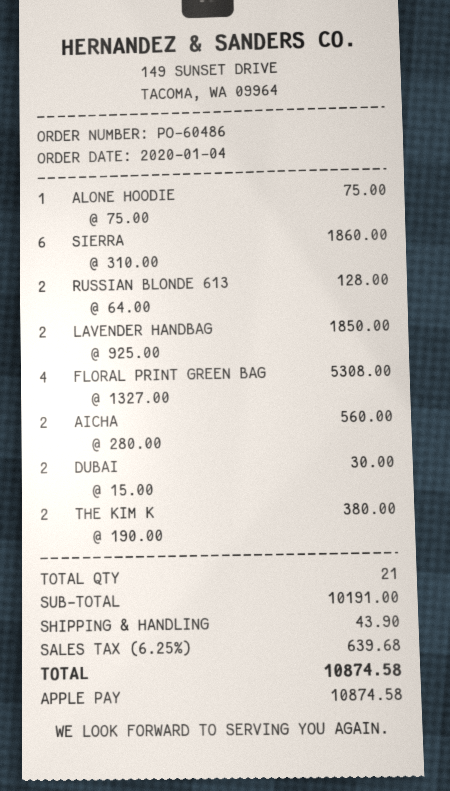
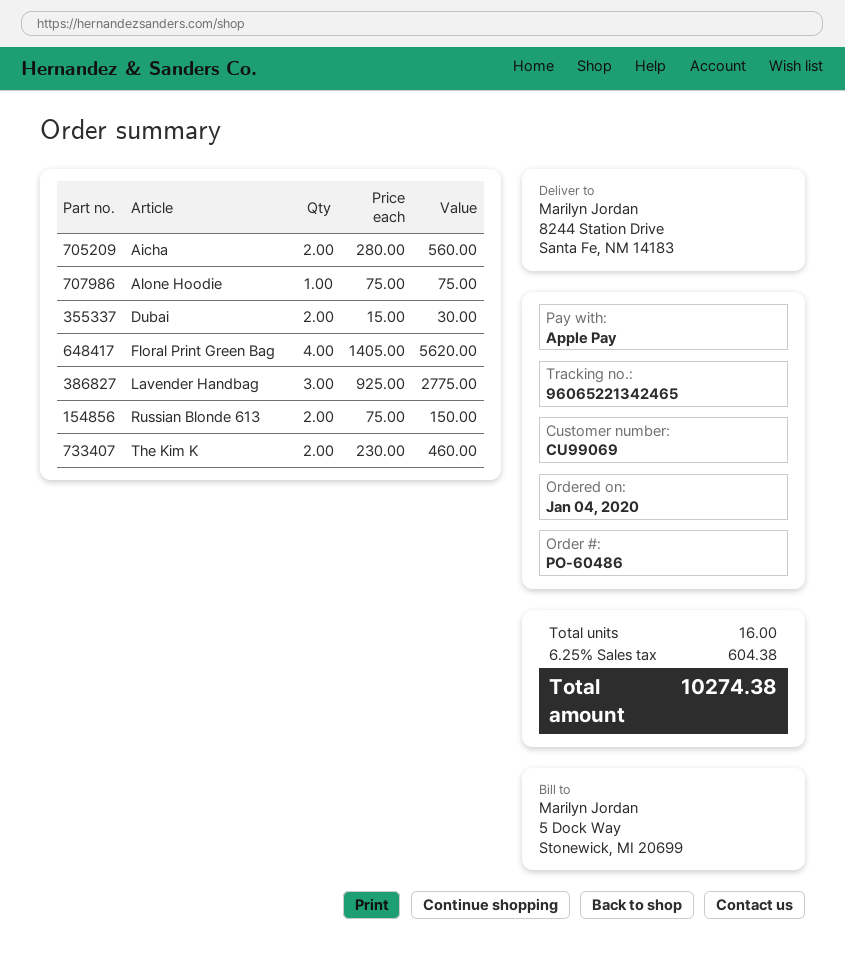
SIERRA: 6 x 310.00 = 1860.00 -> none
RUSSIAN BLONDE 613: 2 x 64.00 = 128.00 -> 2 x 75.00 = 150.00
LAVENDER HANDBAG: 2 x 925.00 = 1850.00 -> 3 x 925.00 = 2775.00
FLORAL PRINT GREEN BAG: 4 x 1327.00 = 5308.00 -> 4 x 1405.00 = 5620.00
THE KIM K: 2 x 190.00 = 380.00 -> 2 x 230.00 = 460.00
total quantity: 21 -> 16
shipping: 43.90 -> none
tax: 6.25% = 639.68 -> 6.25% = 604.38
total: 10874.58 -> 10274.38

